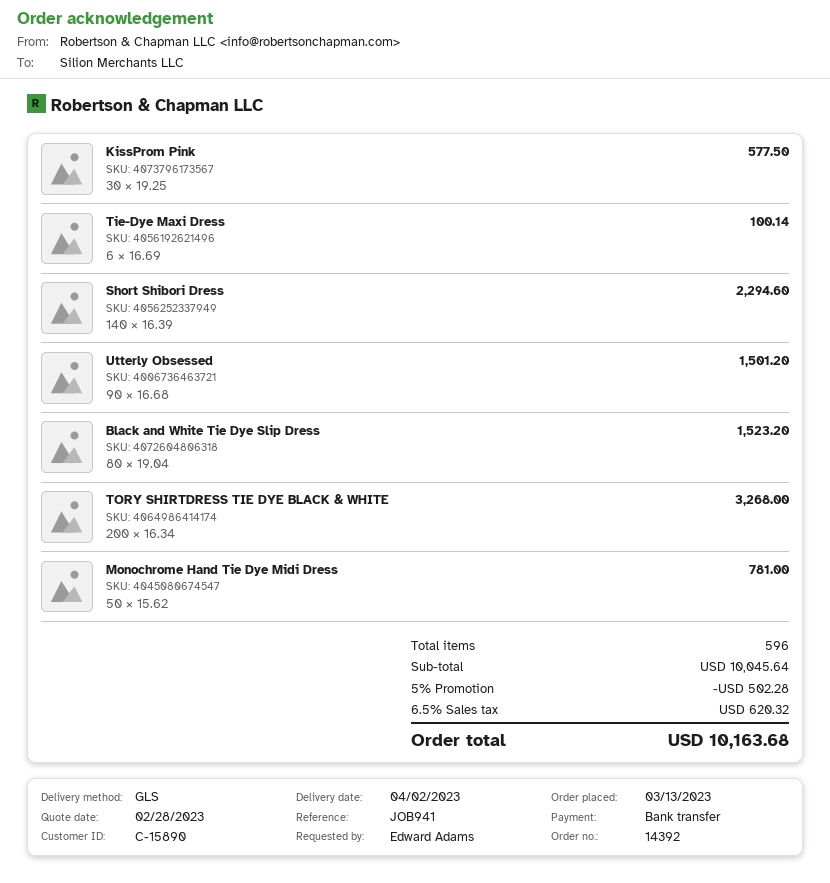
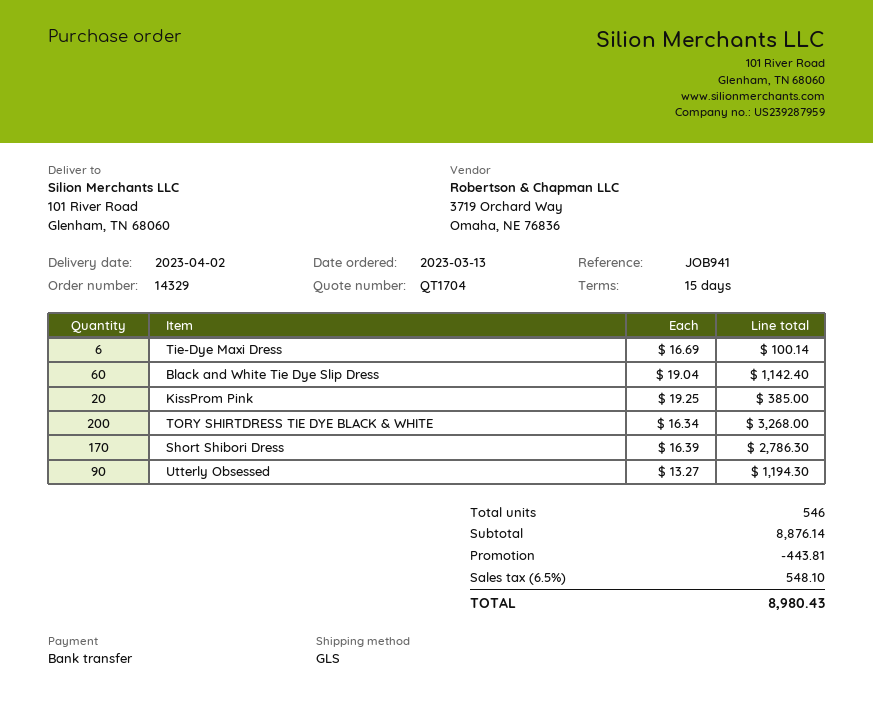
order number: 14392 -> 14329
KissProm Pink: 30 x 19.25 = 577.50 -> 20 x 19.25 = 385.00
Short Shibori Dress: 140 x 16.39 = 2294.60 -> 170 x 16.39 = 2786.30
Utterly Obsessed: 90 x 16.68 = 1501.20 -> 90 x 13.27 = 1194.30
Black and White Tie Dye Slip Dress: 80 x 19.04 = 1523.20 -> 60 x 19.04 = 1142.40
Monochrome Hand Tie Dye Midi Dress: 50 x 15.62 = 781.00 -> none
total quantity: 596 -> 546
subtotal: 10045.64 -> 8876.14
discount: 502.28 -> 443.81
tax: 6.5% = 620.32 -> 6.5% = 548.10
total: 10163.68 -> 8980.43

